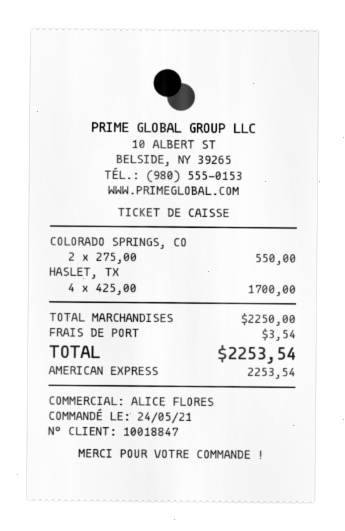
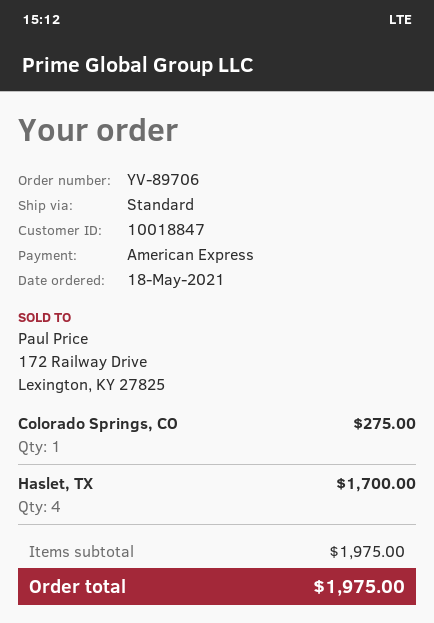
order date: 2021-05-24 -> 2021-05-18
COLORADO SPRINGS, CO: 2 for 550.00 -> 1 for 275.00
subtotal: 2250.00 -> 1975.00
shipping: 3.54 -> none
total: 2253.54 -> 1975.00

